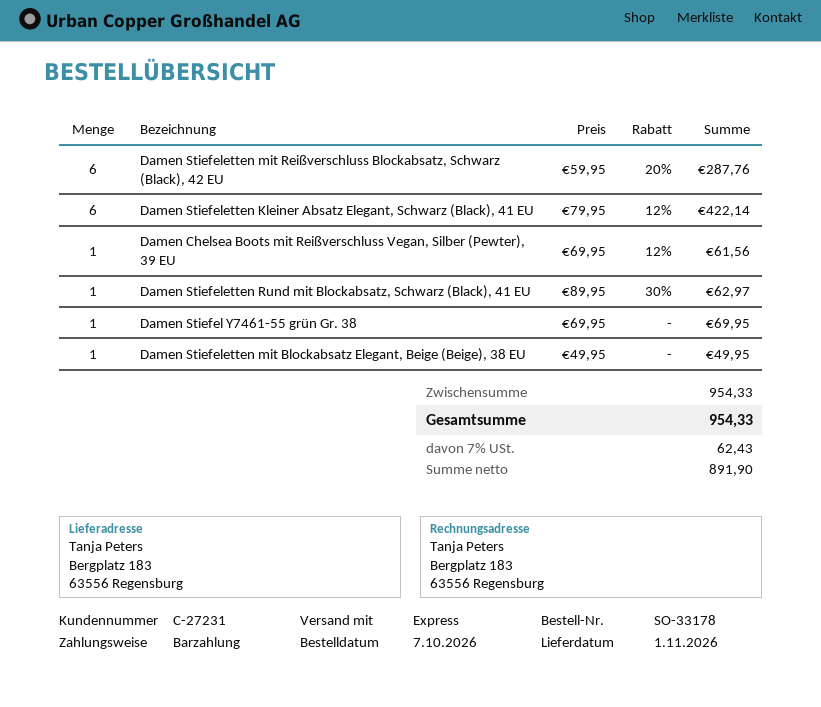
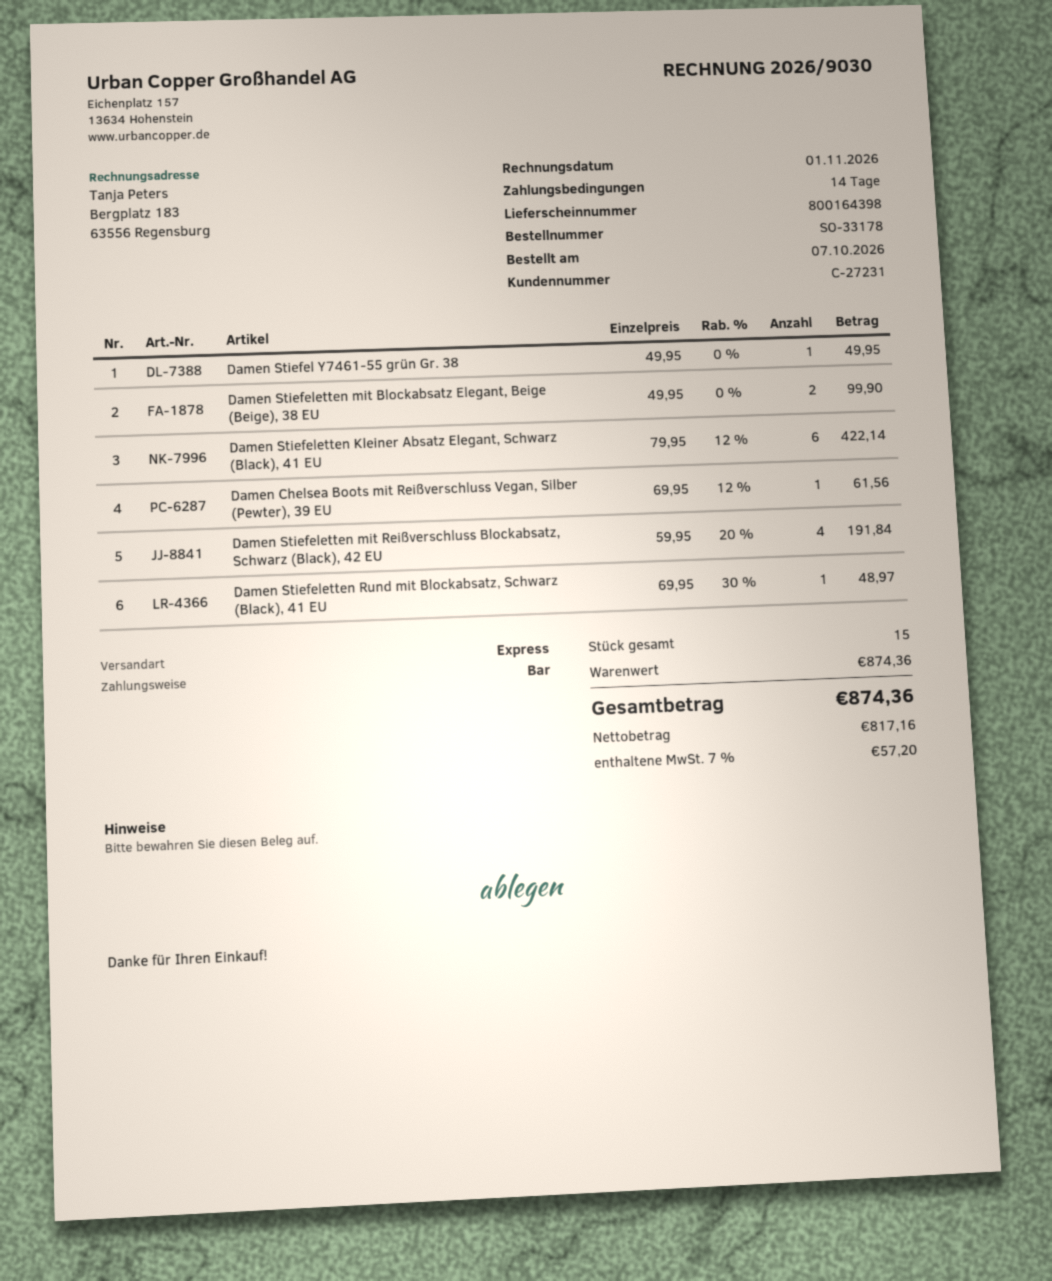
Damen Stiefeletten mit Reißverschluss Blockabsatz, Schwarz (Black), 42 EU: 6 x 59.95 - 20% = 287.76 -> 4 x 59.95 - 20% = 191.84
Damen Stiefeletten Rund mit Blockabsatz, Schwarz (Black), 41 EU: 1 x 89.95 - 30% = 62.97 -> 1 x 69.95 - 30% = 48.97
Damen Stiefel Y7461-55 grün Gr. 38: 1 x 69.95 = 69.95 -> 1 x 49.95 = 49.95
Damen Stiefeletten mit Blockabsatz Elegant, Beige (Beige), 38 EU: 1 x 49.95 = 49.95 -> 2 x 49.95 = 99.90
subtotal: 954.33 -> 874.36
net: 891.90 -> 817.16
tax: 7% = 62.43 -> 7% = 57.20
total: 954.33 -> 874.36

